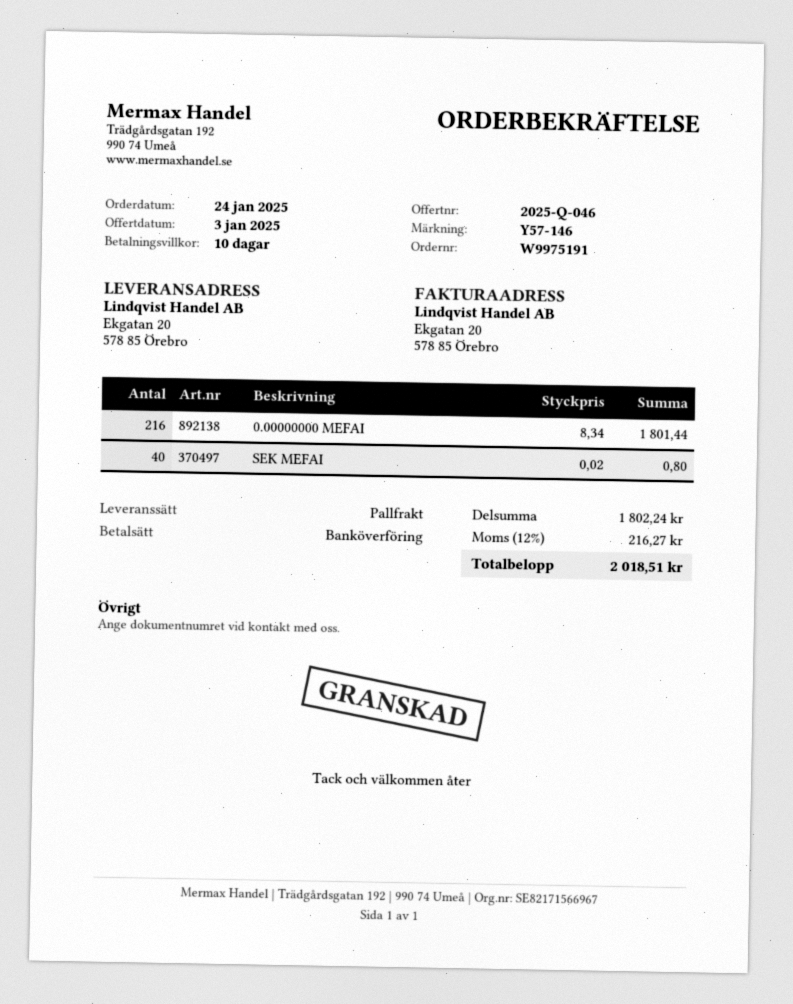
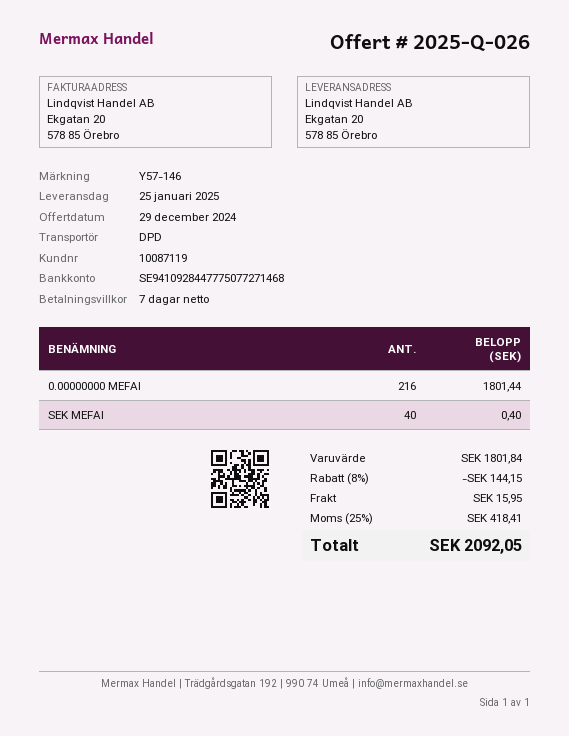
quote number: 2025-Q-046 -> 2025-Q-026
quote date: 2025-01-03 -> 2024-12-29
payment terms: 10 days -> 7 days
shipping method: pallet freight -> DPD
SEK MEFAI: 40 for 0.80 -> 40 for 0.40
subtotal: 1802.24 -> 1801.84
discount: none -> 8% = 144.15
shipping: none -> 15.95
tax: 12% = 216.27 -> 25% = 418.41
total: 2018.51 -> 2092.05

